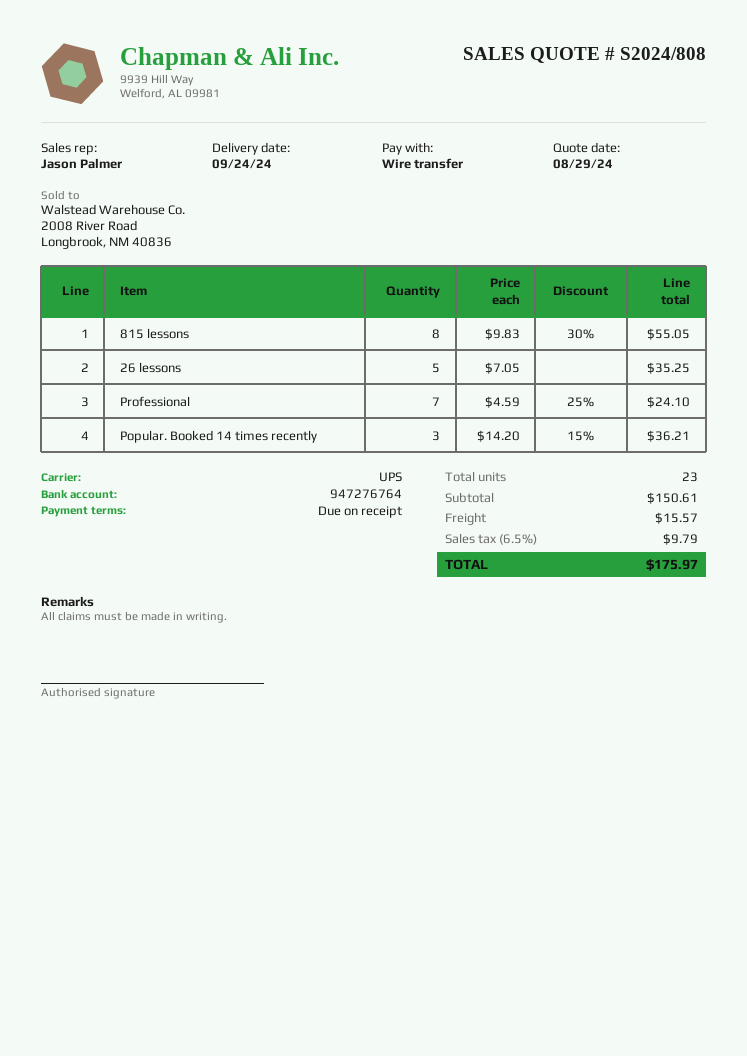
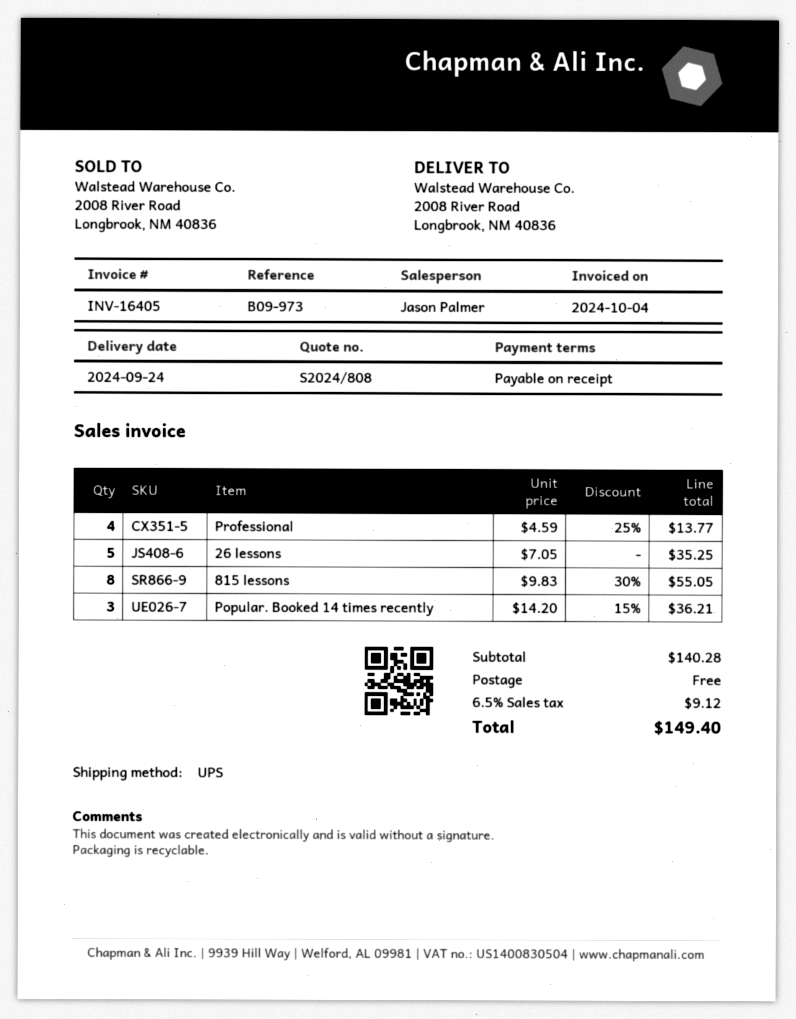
Professional: 7 x 4.59 - 25% = 24.10 -> 4 x 4.59 - 25% = 13.77
subtotal: 150.61 -> 140.28
shipping: 15.57 -> 0.00
tax: 6.5% = 9.79 -> 6.5% = 9.12
total: 175.97 -> 149.40

